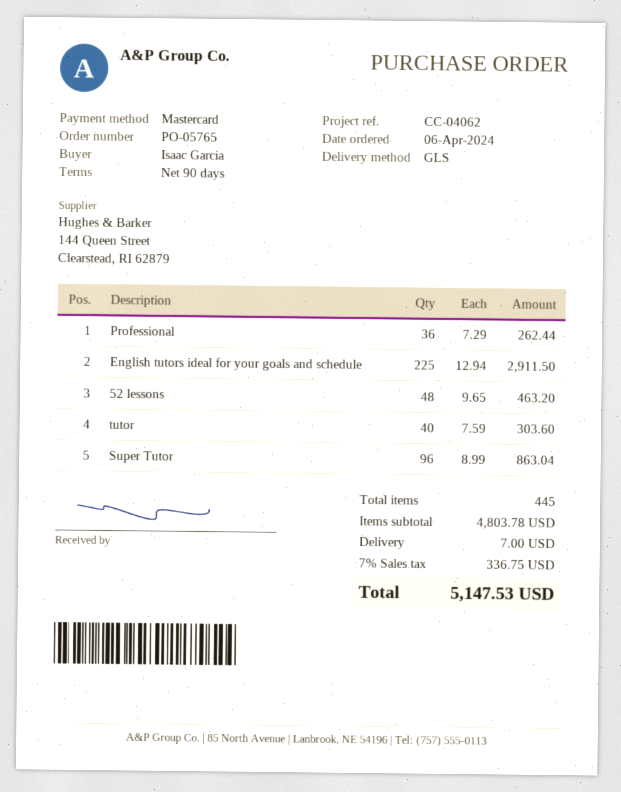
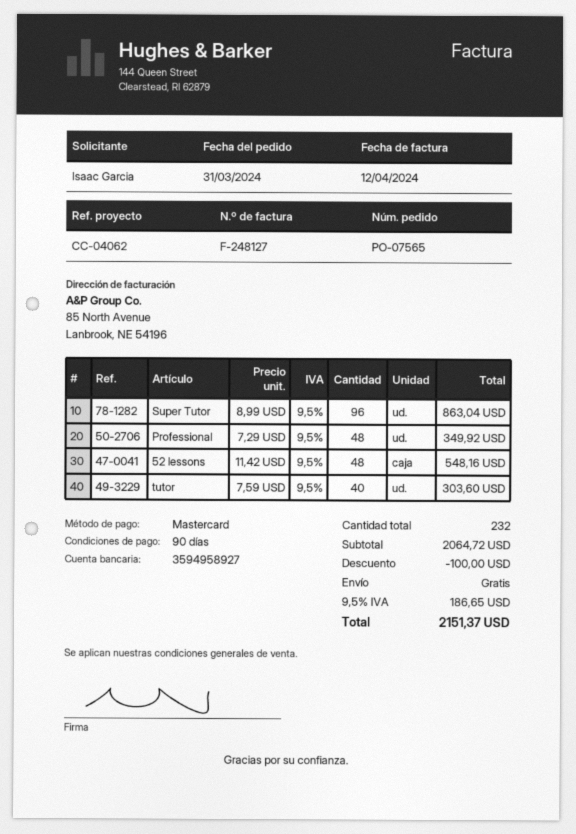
order number: PO-05765 -> PO-07565
order date: 2024-04-06 -> 2024-03-31
Professional: 36 x 7.29 = 262.44 -> 48 x 7.29 = 349.92
English tutors ideal for your goals and schedule: 225 x 12.94 = 2911.50 -> none
52 lessons: 48 x 9.65 = 463.20 -> 48 x 11.42 = 548.16
total quantity: 445 -> 232
subtotal: 4803.78 -> 2064.72
discount: none -> 100.00
shipping: 7.00 -> 0.00
tax: 7% = 336.75 -> 9.5% = 186.65
total: 5147.53 -> 2151.37

